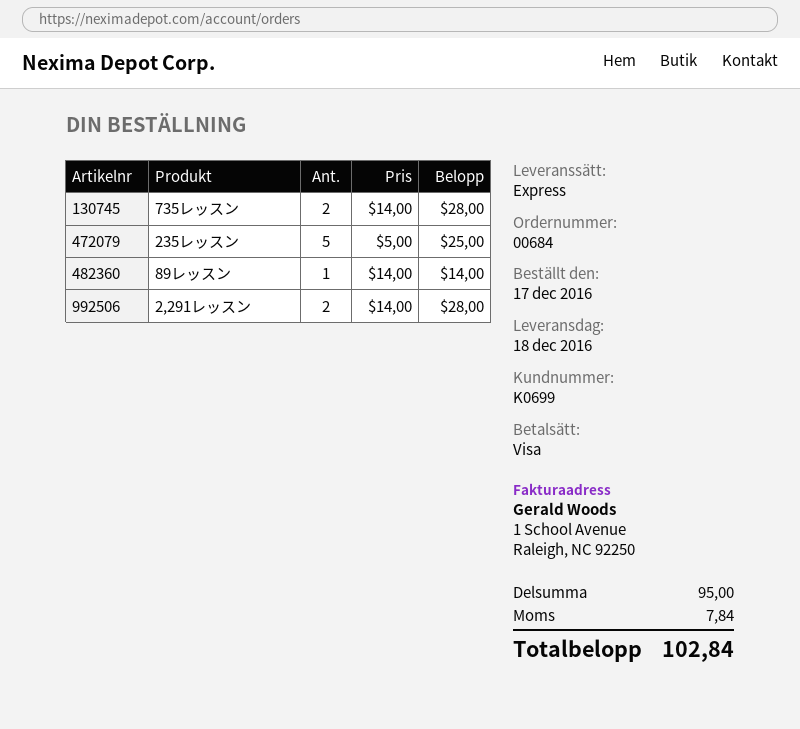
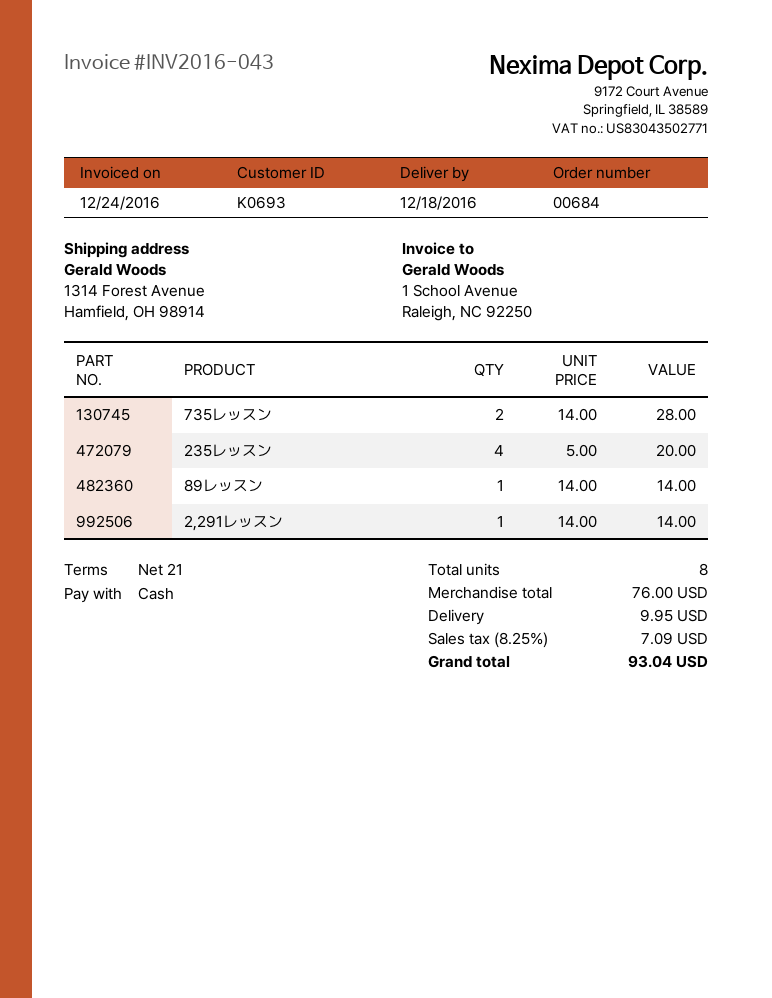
customer number: K0699 -> K0693
payment method: Visa -> cash
235レッスン: 5 x 5.00 = 25.00 -> 4 x 5.00 = 20.00
2,291レッスン: 2 x 14.00 = 28.00 -> 1 x 14.00 = 14.00
subtotal: 95.00 -> 76.00
shipping: none -> 9.95
tax: 7.84 -> 7.09
total: 102.84 -> 93.04

